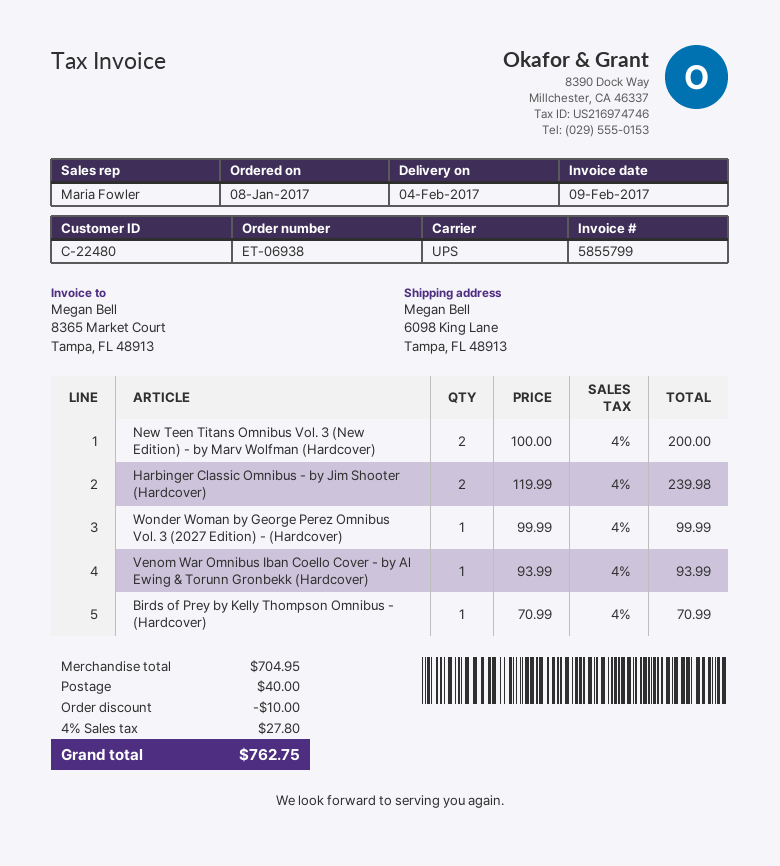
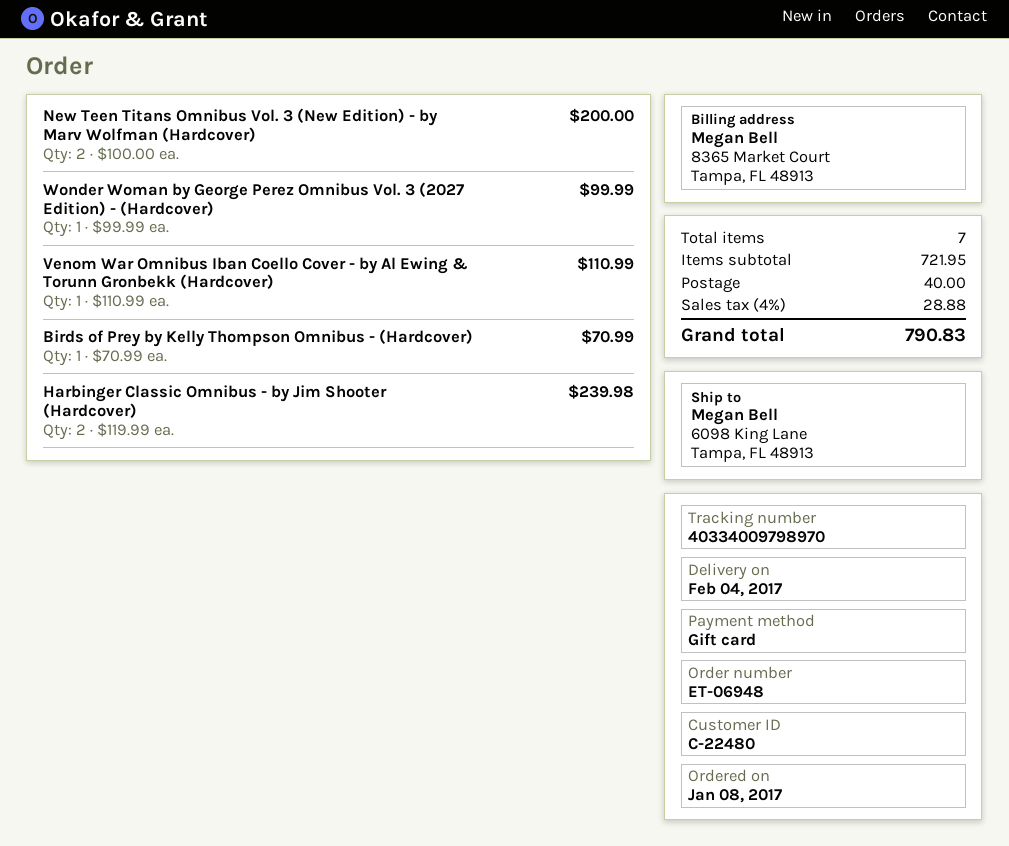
order number: ET-06938 -> ET-06948
Venom War Omnibus Iban Coello Cover - by Al Ewing & Torunn Gronbekk (Hardcover): 1 x 93.99 = 93.99 -> 1 x 110.99 = 110.99
subtotal: 704.95 -> 721.95
discount: 10.00 -> none
tax: 4% = 27.80 -> 4% = 28.88
total: 762.75 -> 790.83

